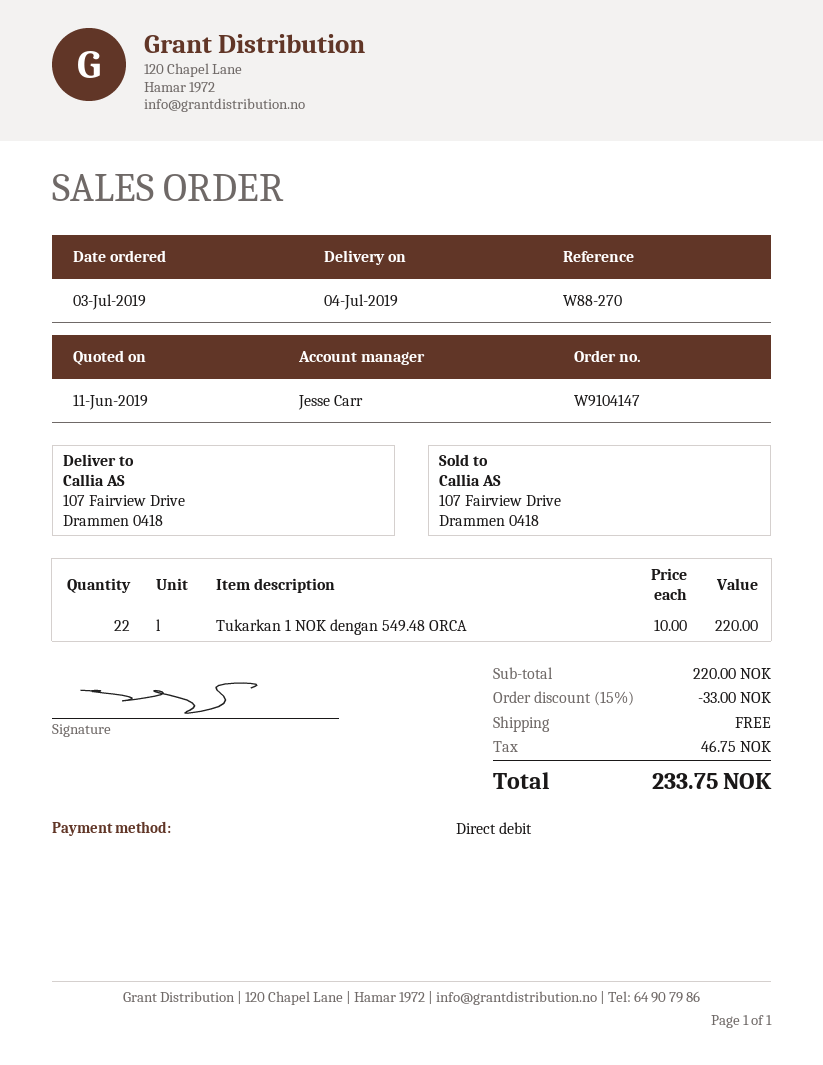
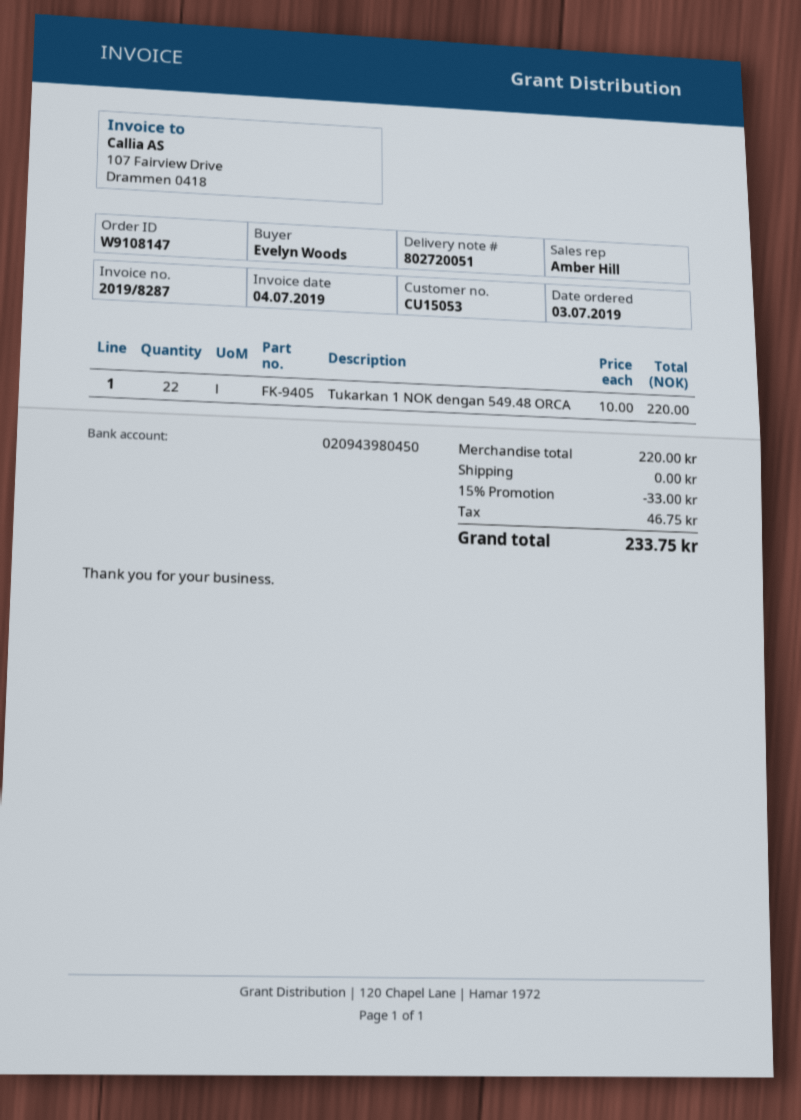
order number: W9104147 -> W9108147
sales rep: Jesse Carr -> Amber Hill

